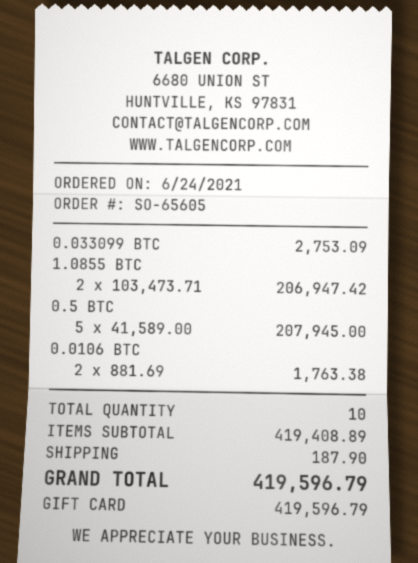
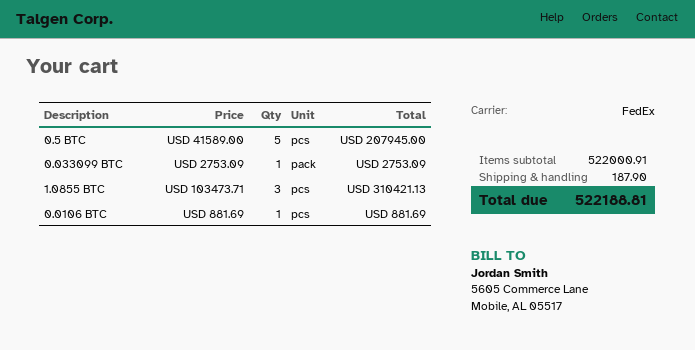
1.0855 BTC: 2 x 103473.71 = 206947.42 -> 3 x 103473.71 = 310421.13
0.0106 BTC: 2 x 881.69 = 1763.38 -> 1 x 881.69 = 881.69
subtotal: 419408.89 -> 522000.91
total: 419596.79 -> 522188.81

